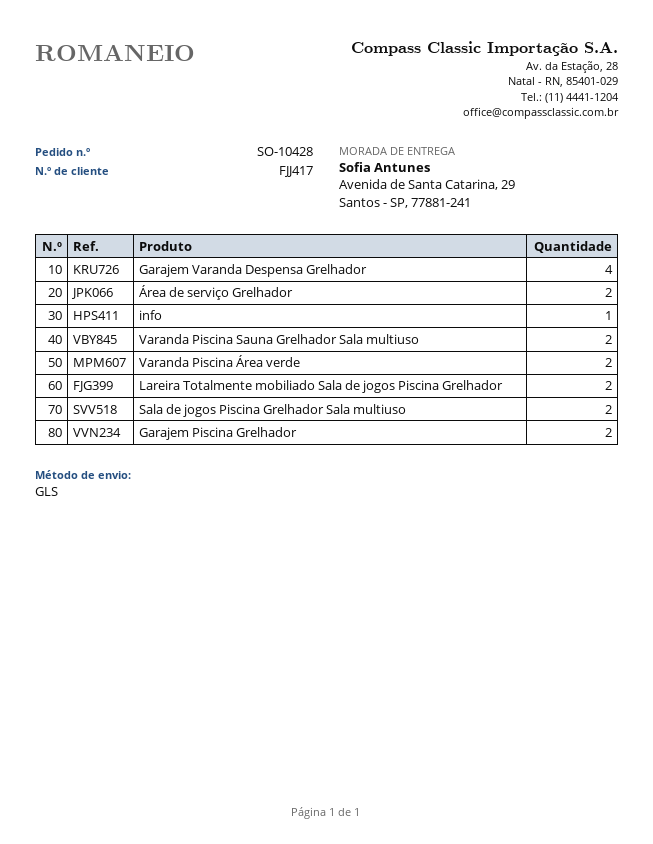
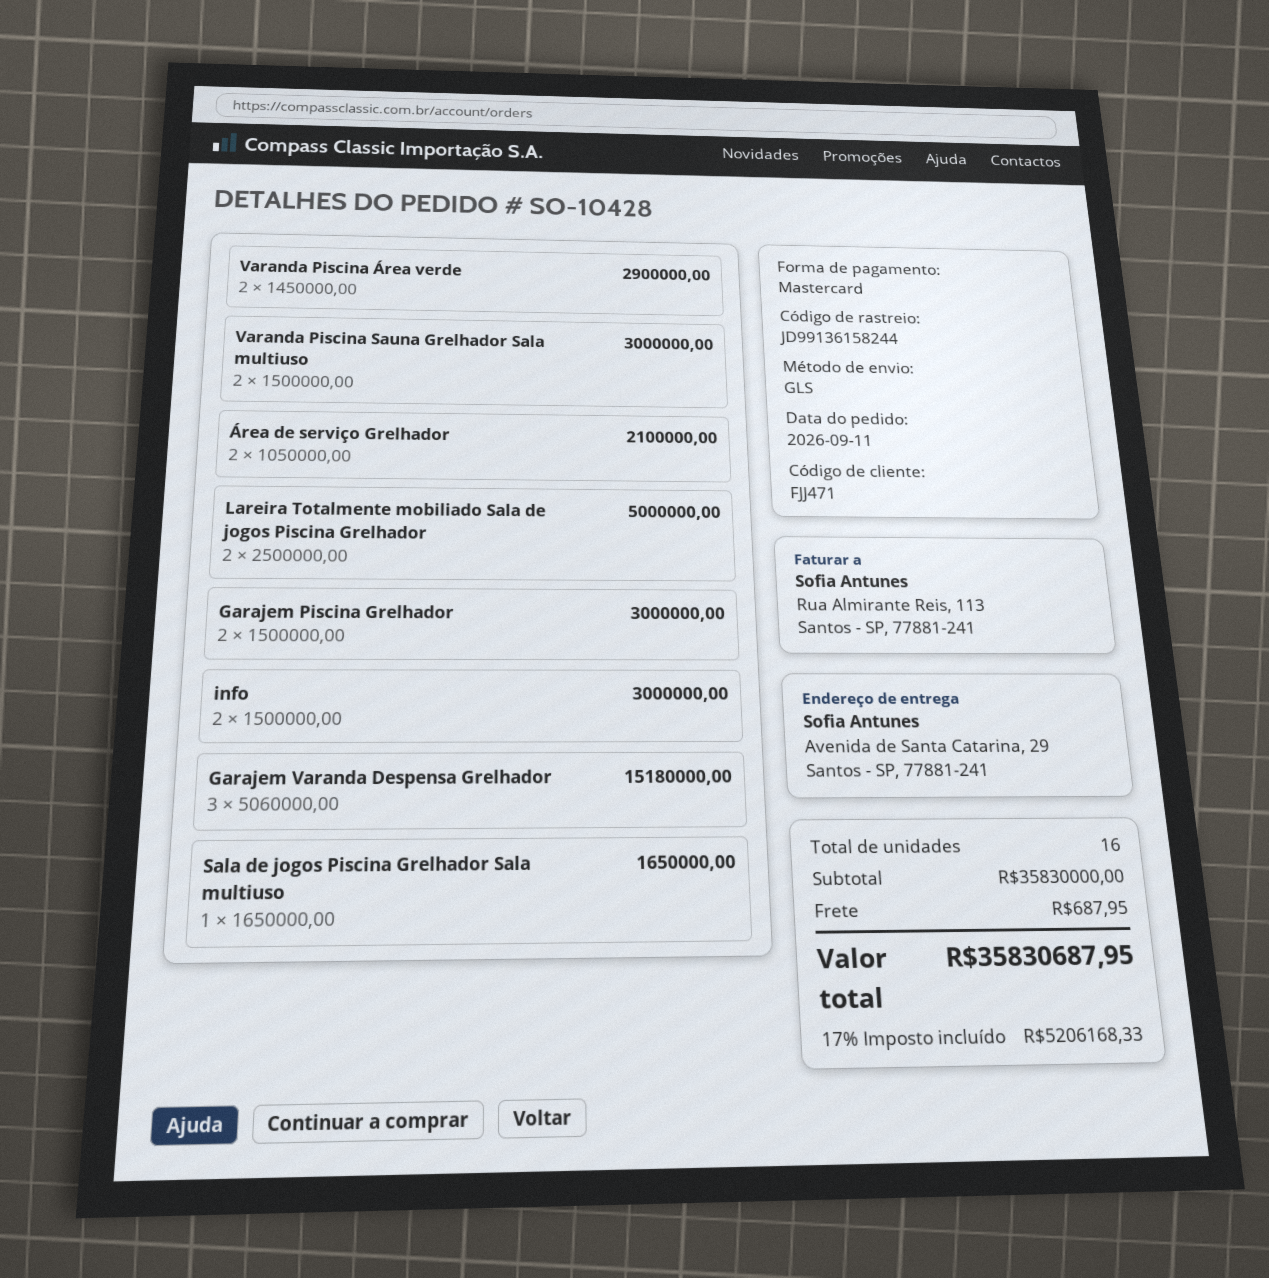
customer number: FJJ417 -> FJJ471
Garajem Varanda Despensa Grelhador: 4 -> 3
info: 1 -> 2
Sala de jogos Piscina Grelhador Sala multiuso: 2 -> 1

